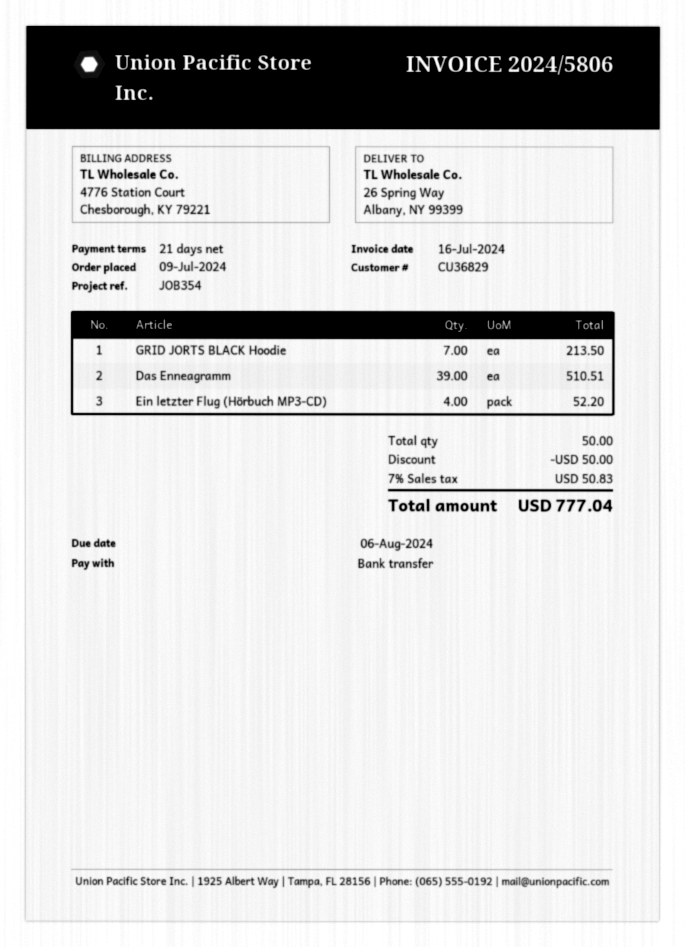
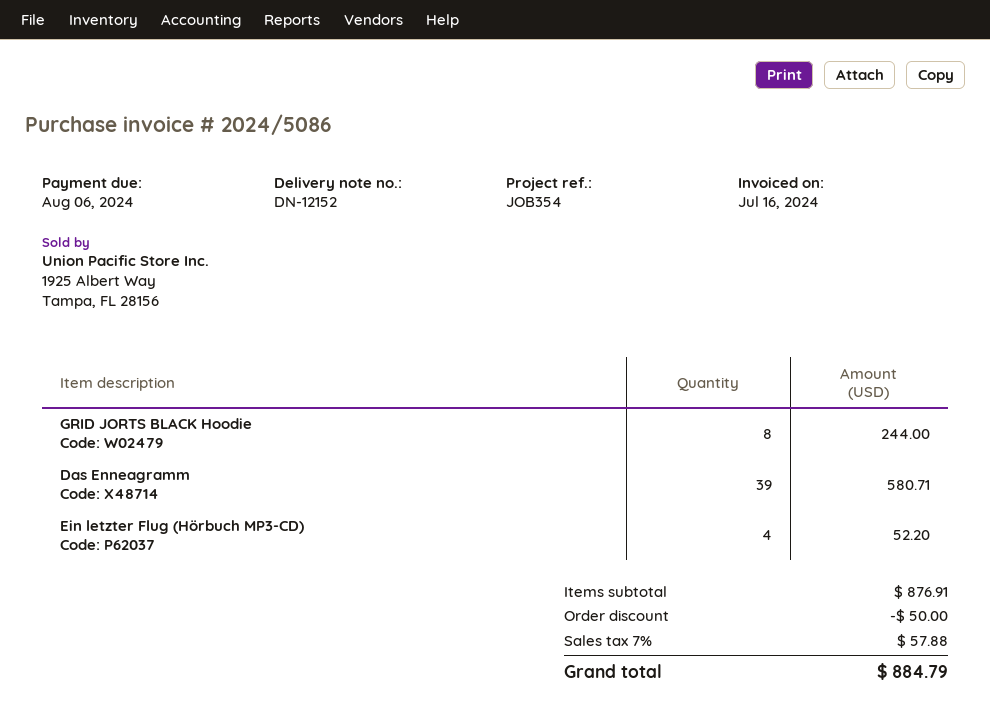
invoice number: 2024/5806 -> 2024/5086
GRID JORTS BLACK Hoodie: 7 for 213.50 -> 8 for 244.00
Das Enneagramm: 39 for 510.51 -> 39 for 580.71
tax: 7% = 50.83 -> 7% = 57.88
total: 777.04 -> 884.79

